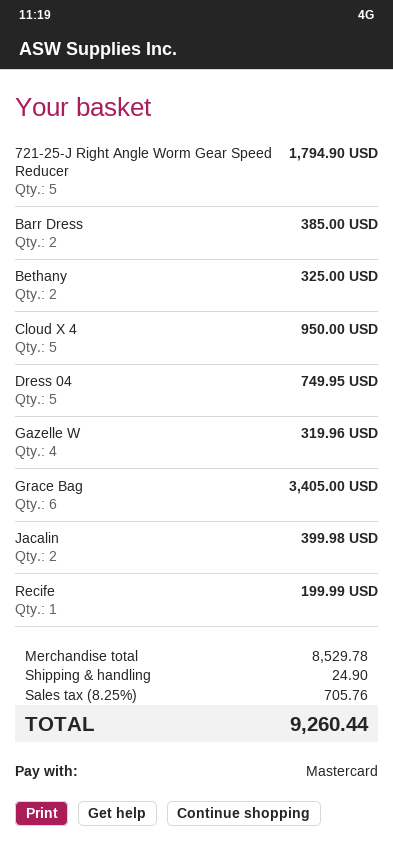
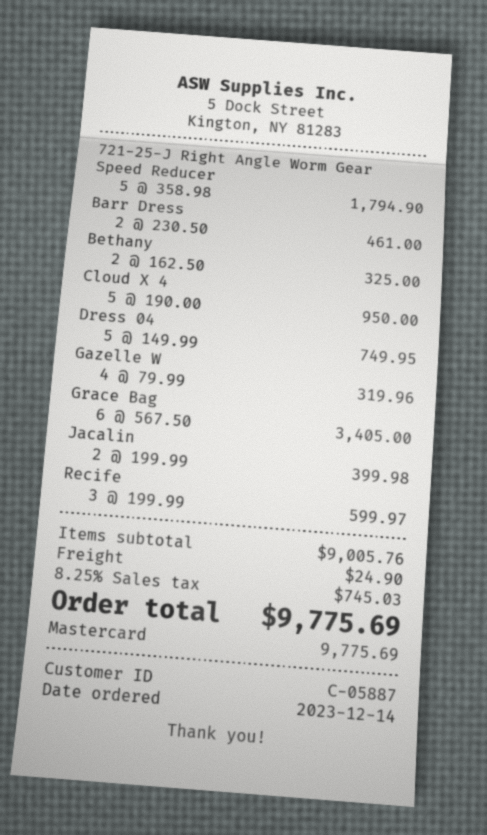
Barr Dress: 2 for 385.00 -> 2 for 461.00
Recife: 1 for 199.99 -> 3 for 599.97
subtotal: 8529.78 -> 9005.76
tax: 8.25% = 705.76 -> 8.25% = 745.03
total: 9260.44 -> 9775.69

